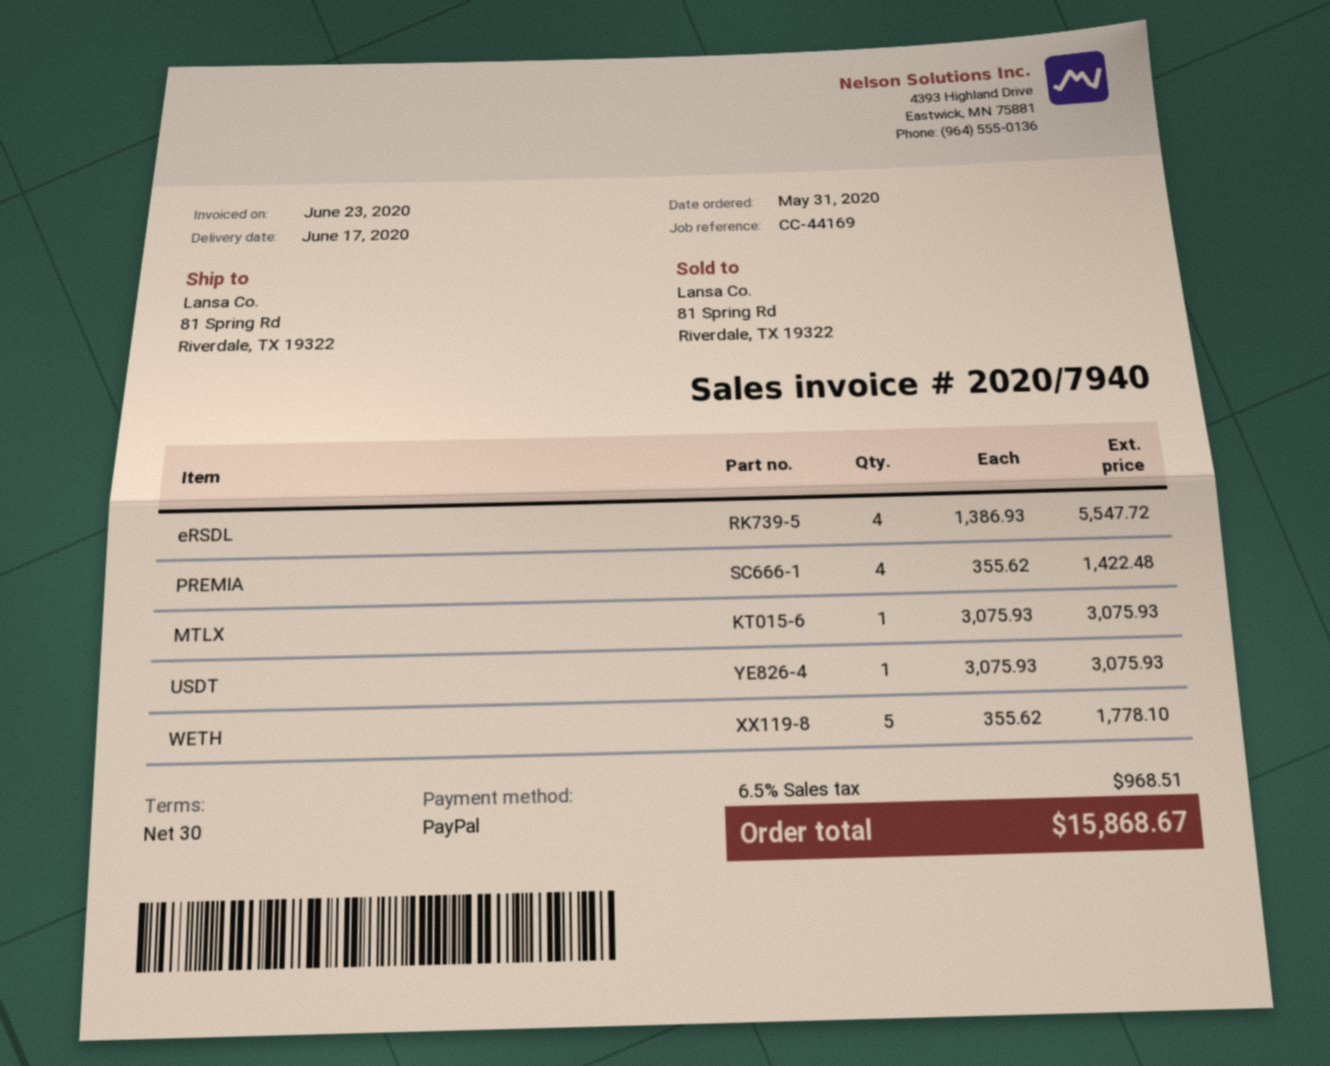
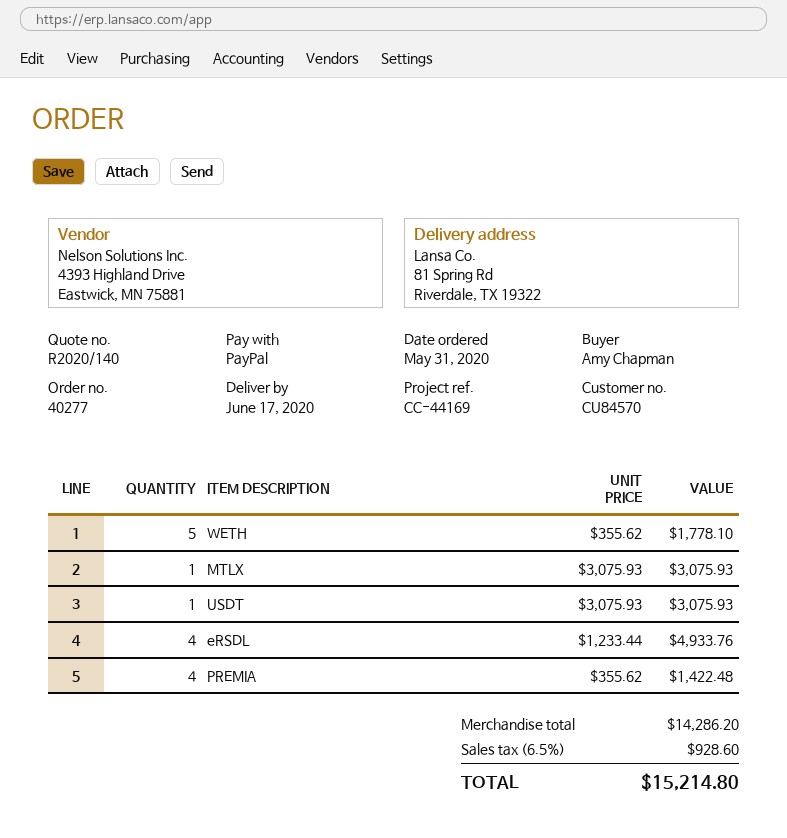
eRSDL: 4 x 1386.93 = 5547.72 -> 4 x 1233.44 = 4933.76
tax: 6.5% = 968.51 -> 6.5% = 928.60
total: 15868.67 -> 15214.80

